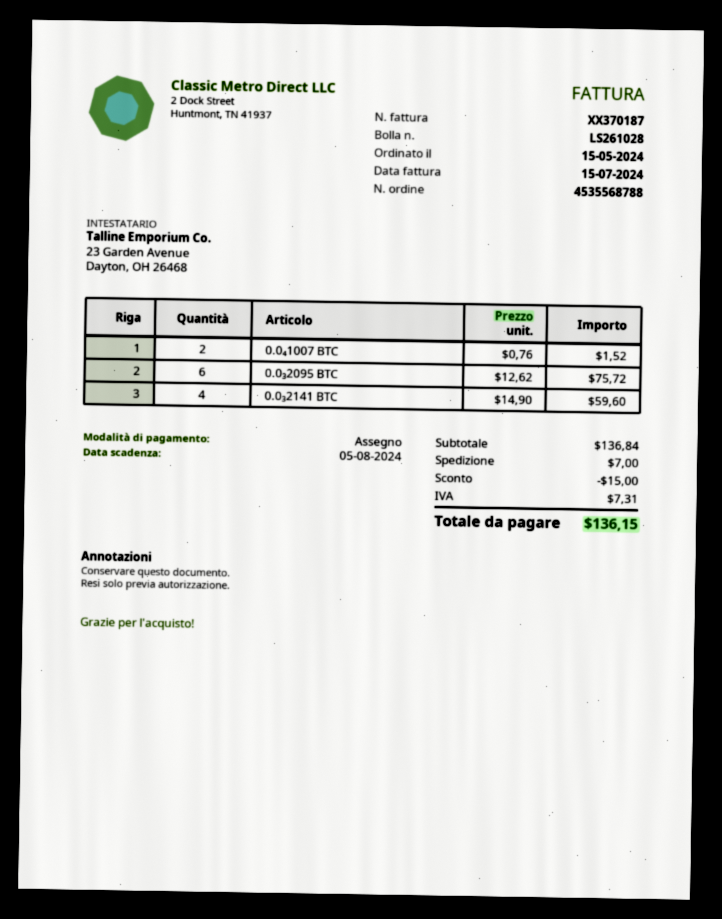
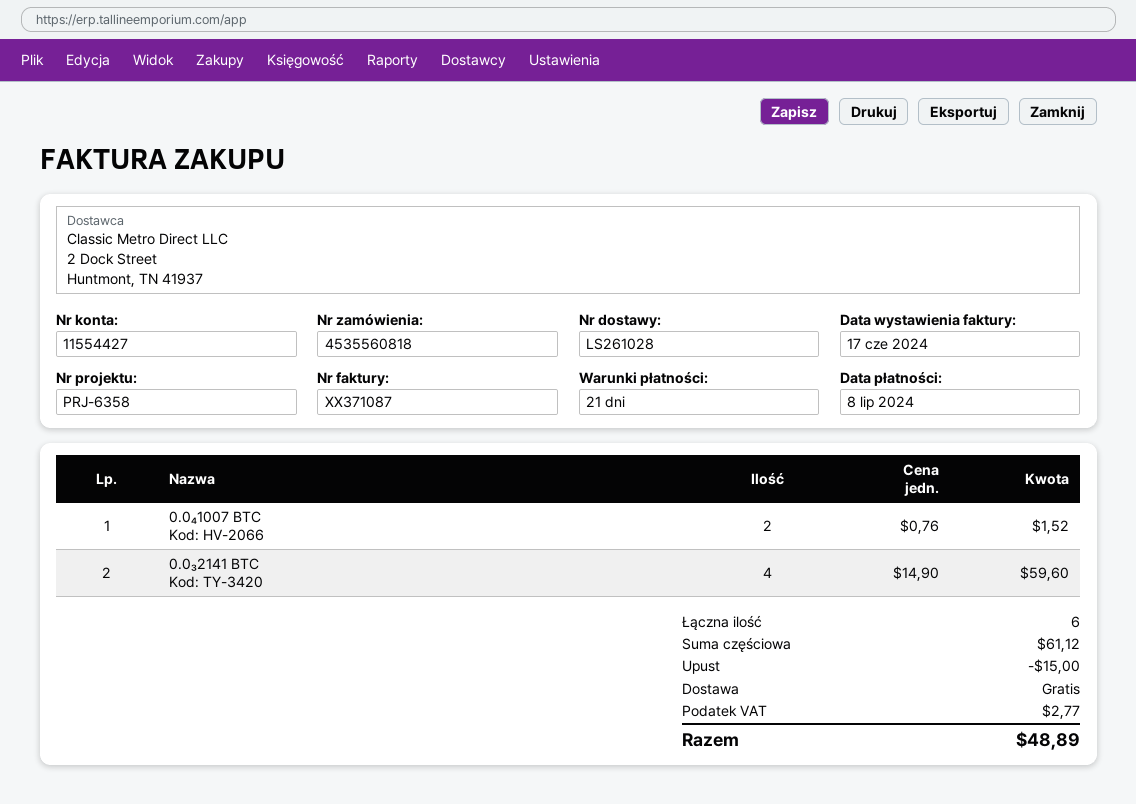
order number: 4535568788 -> 4535560818
invoice number: XX370187 -> XX371087
invoice date: 2024-07-15 -> 2024-06-17
due date: 2024-08-05 -> 2024-07-08
0.0₃2095 BTC: 6 x 12.62 = 75.72 -> none
subtotal: 136.84 -> 61.12
shipping: 7.00 -> 0.00
tax: 7.31 -> 2.77
total: 136.15 -> 48.89

